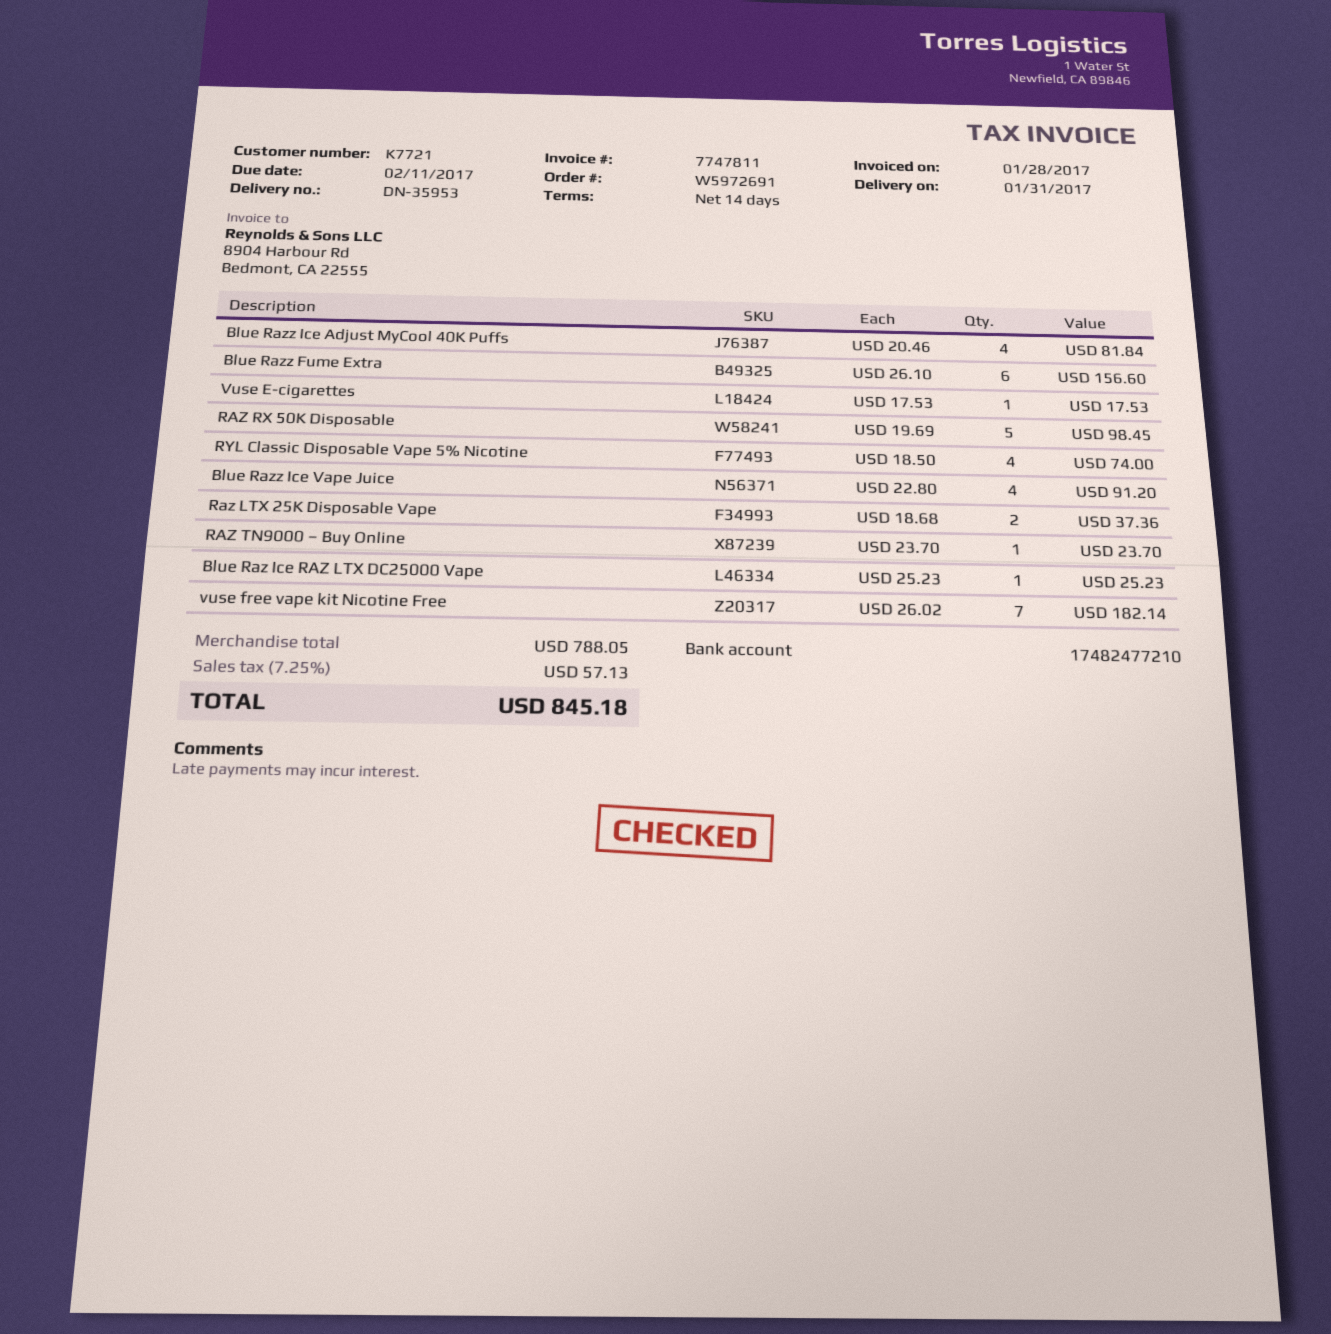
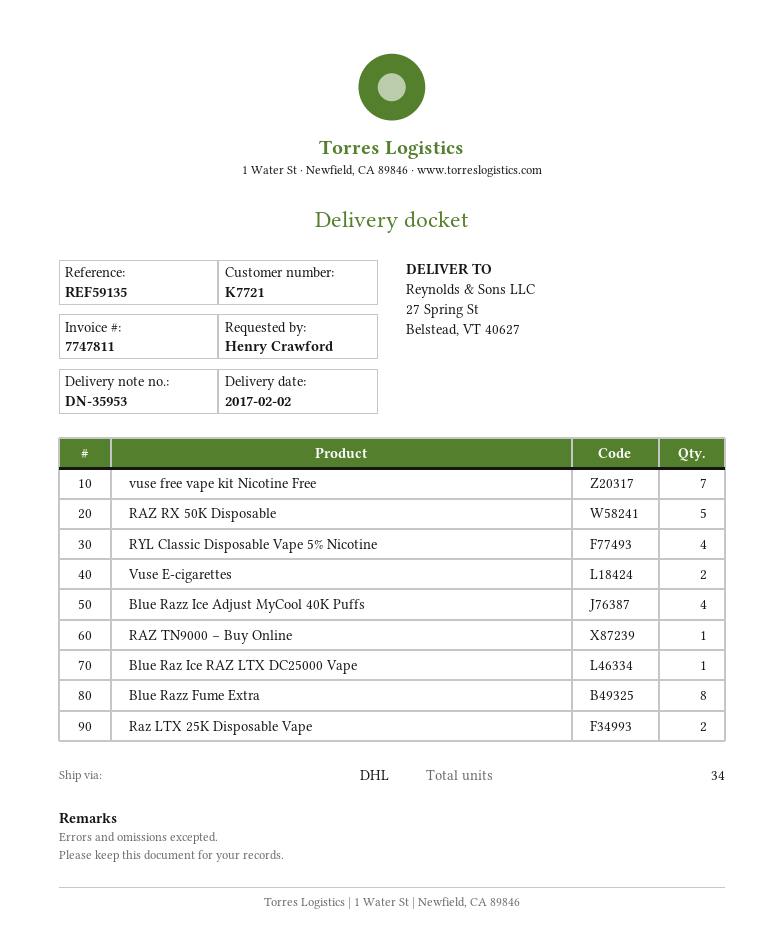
delivery date: 2017-01-31 -> 2017-02-02
Blue Razz Fume Extra: 6 -> 8
Vuse E-cigarettes: 1 -> 2
Blue Razz Ice Vape Juice: 4 -> none

